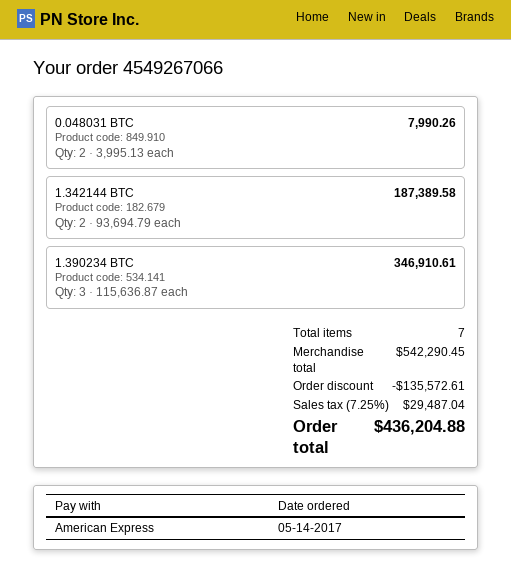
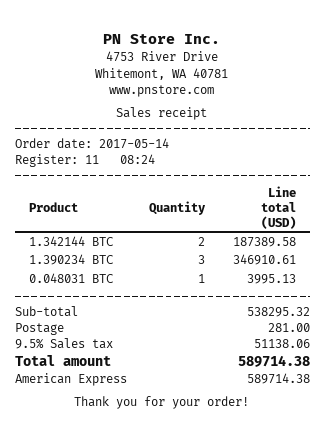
0.048031 BTC: 2 for 7990.26 -> 1 for 3995.13
subtotal: 542290.45 -> 538295.32
discount: 135572.61 -> none
shipping: none -> 281.00
tax: 7.25% = 29487.04 -> 9.5% = 51138.06
total: 436204.88 -> 589714.38

